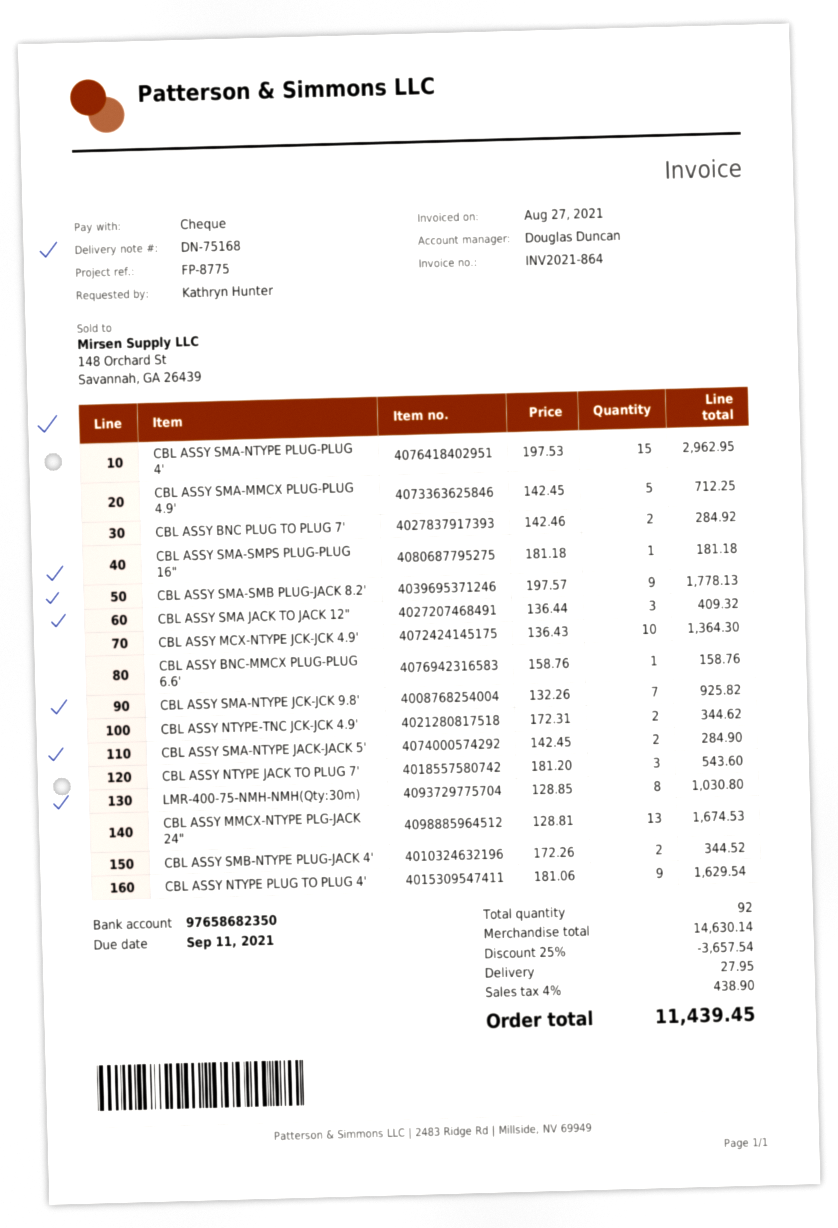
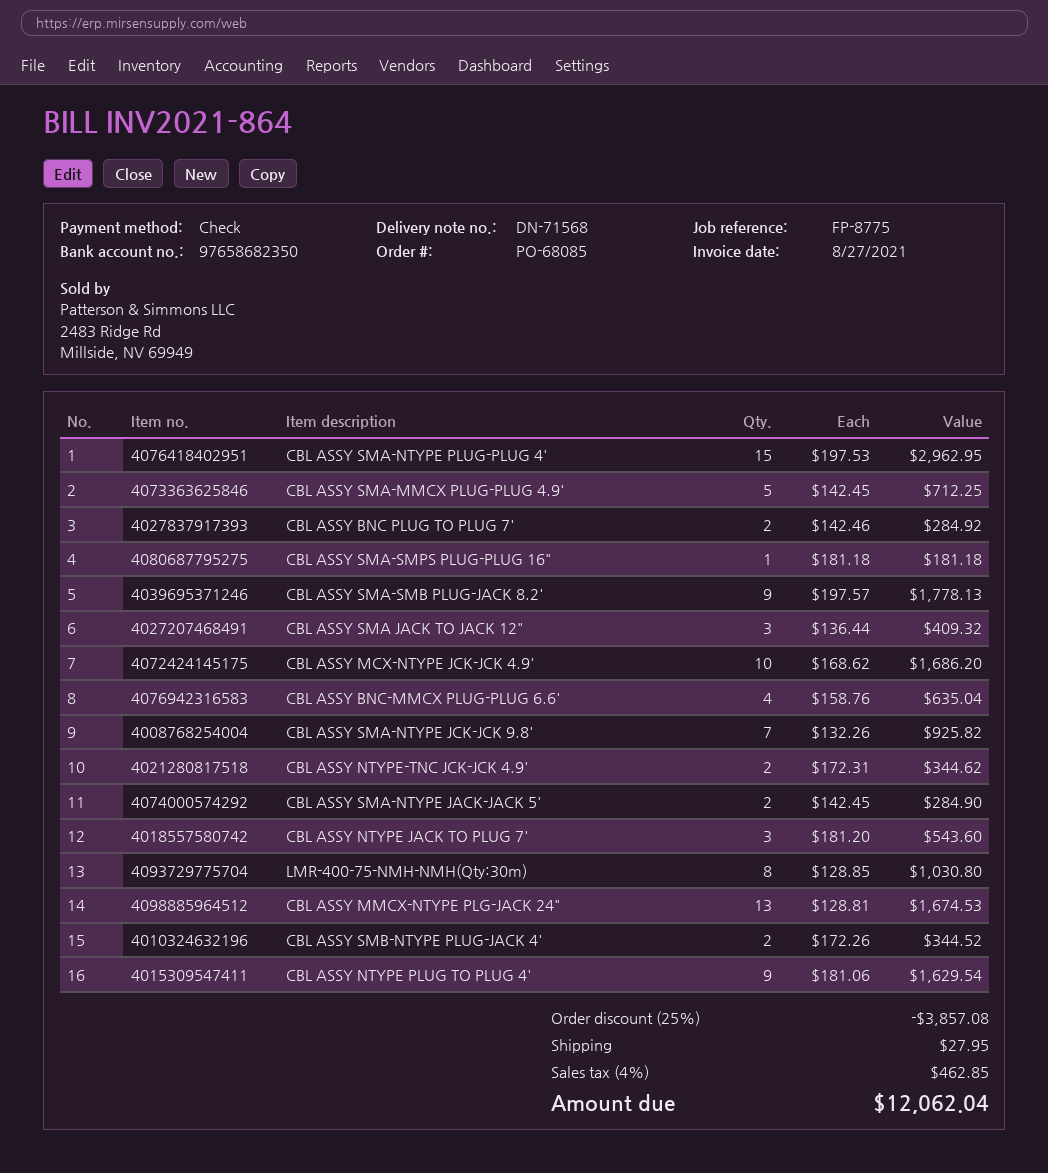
delivery note number: DN-75168 -> DN-71568
CBL ASSY MCX-NTYPE JCK-JCK 4.9': 10 x 136.43 = 1364.30 -> 10 x 168.62 = 1686.20
CBL ASSY BNC-MMCX PLUG-PLUG 6.6': 1 x 158.76 = 158.76 -> 4 x 158.76 = 635.04
discount: 25% = 3657.54 -> 25% = 3857.08
tax: 4% = 438.90 -> 4% = 462.85
total: 11439.45 -> 12062.04

